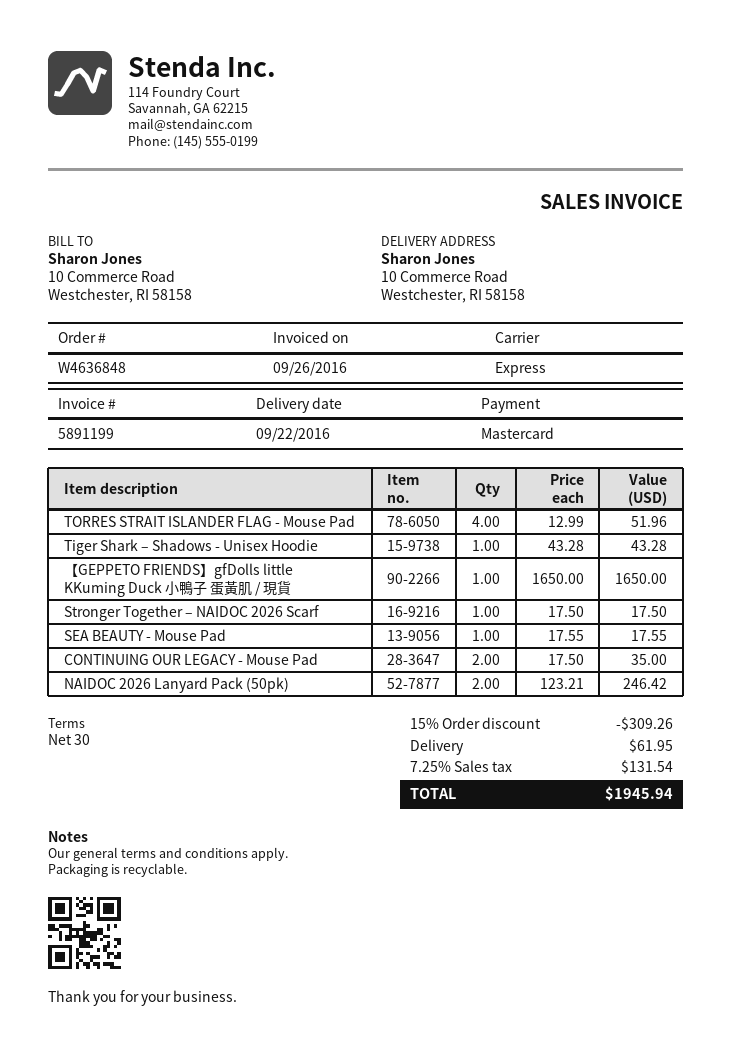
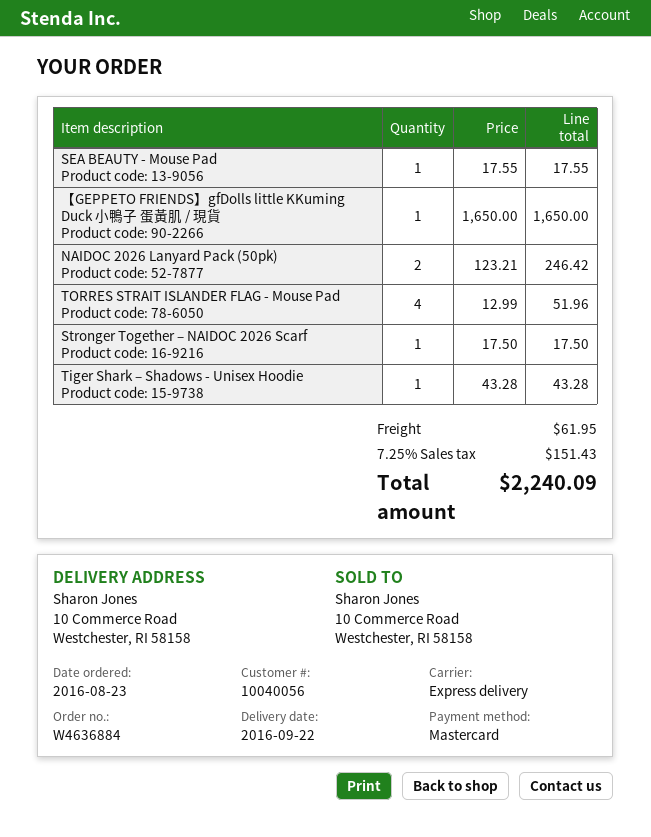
order number: W4636848 -> W4636884
CONTINUING OUR LEGACY - Mouse Pad: 2 x 17.50 = 35.00 -> none
discount: 15% = 309.26 -> none
tax: 7.25% = 131.54 -> 7.25% = 151.43
total: 1945.94 -> 2240.09

